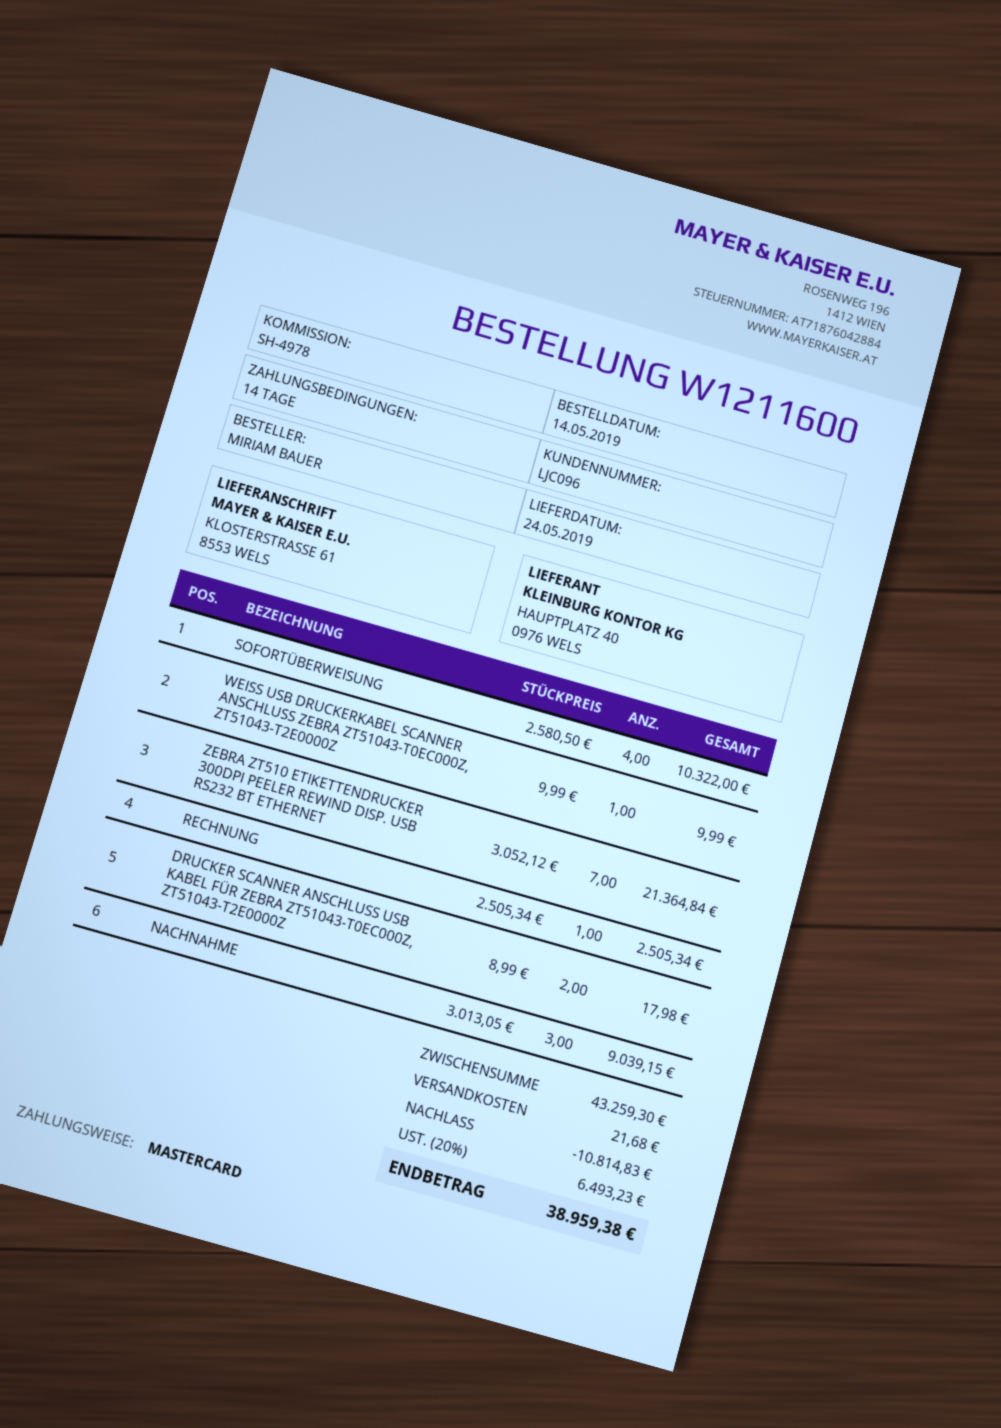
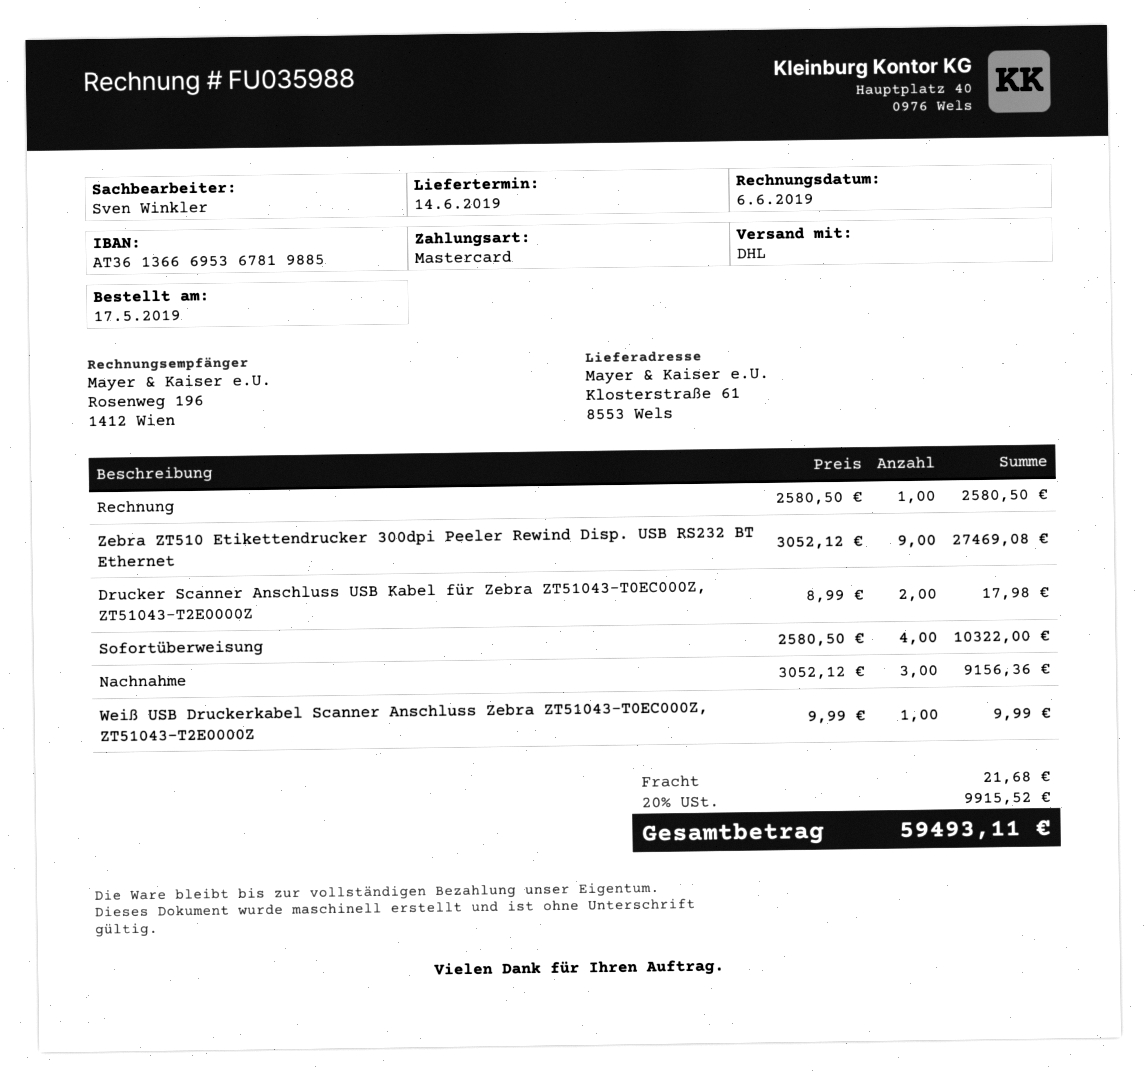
order date: 2019-05-14 -> 2019-05-17
delivery date: 2019-05-24 -> 2019-06-14
ZEBRA ZT510 ETIKETTENDRUCKER 300DPI PEELER REWIND DISP. USB RS232 BT ETHERNET: 7 x 3052.12 = 21364.84 -> 9 x 3052.12 = 27469.08
RECHNUNG: 1 x 2505.34 = 2505.34 -> 1 x 2580.50 = 2580.50
NACHNAHME: 3 x 3013.05 = 9039.15 -> 3 x 3052.12 = 9156.36
discount: 10814.83 -> none
tax: 20% = 6493.23 -> 20% = 9915.52
total: 38959.38 -> 59493.11

